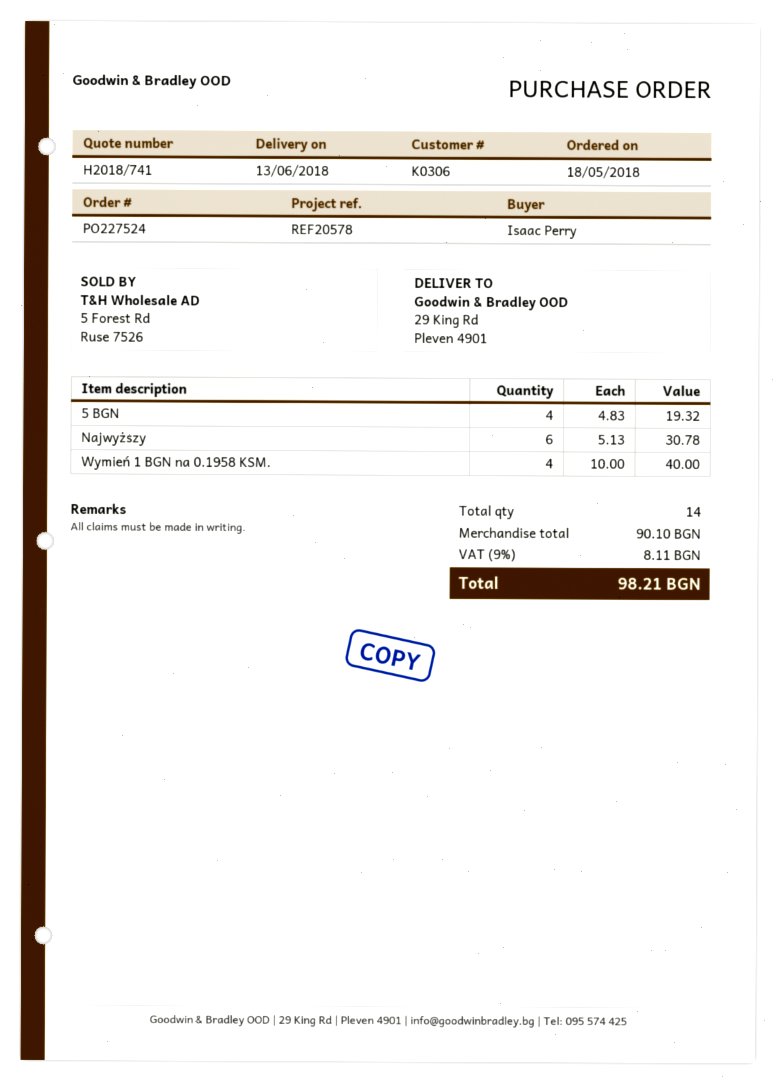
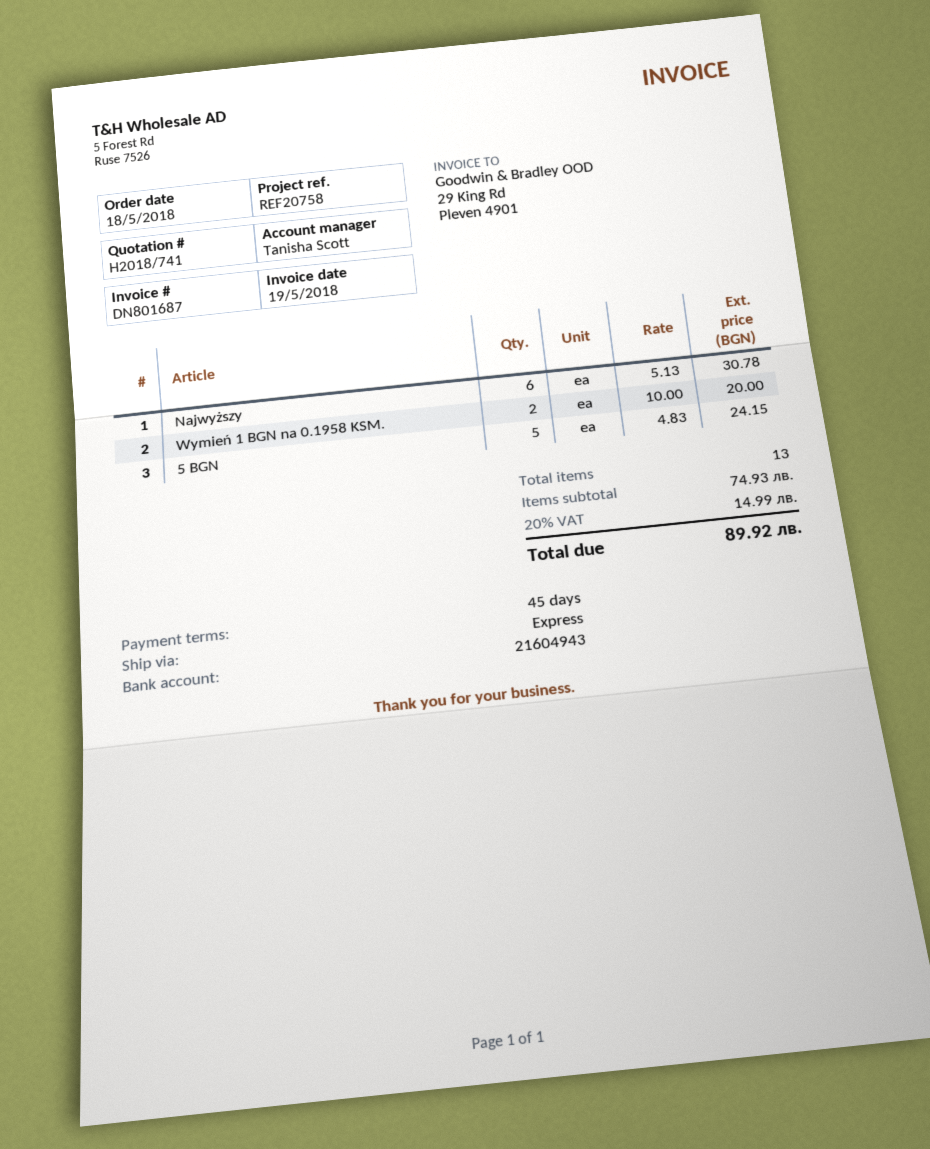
reference: REF20578 -> REF20758
5 BGN: 4 x 4.83 = 19.32 -> 5 x 4.83 = 24.15
Wymień 1 BGN na 0.1958 KSM.: 4 x 10.00 = 40.00 -> 2 x 10.00 = 20.00
total quantity: 14 -> 13
subtotal: 90.10 -> 74.93
tax: 9% = 8.11 -> 20% = 14.99
total: 98.21 -> 89.92

